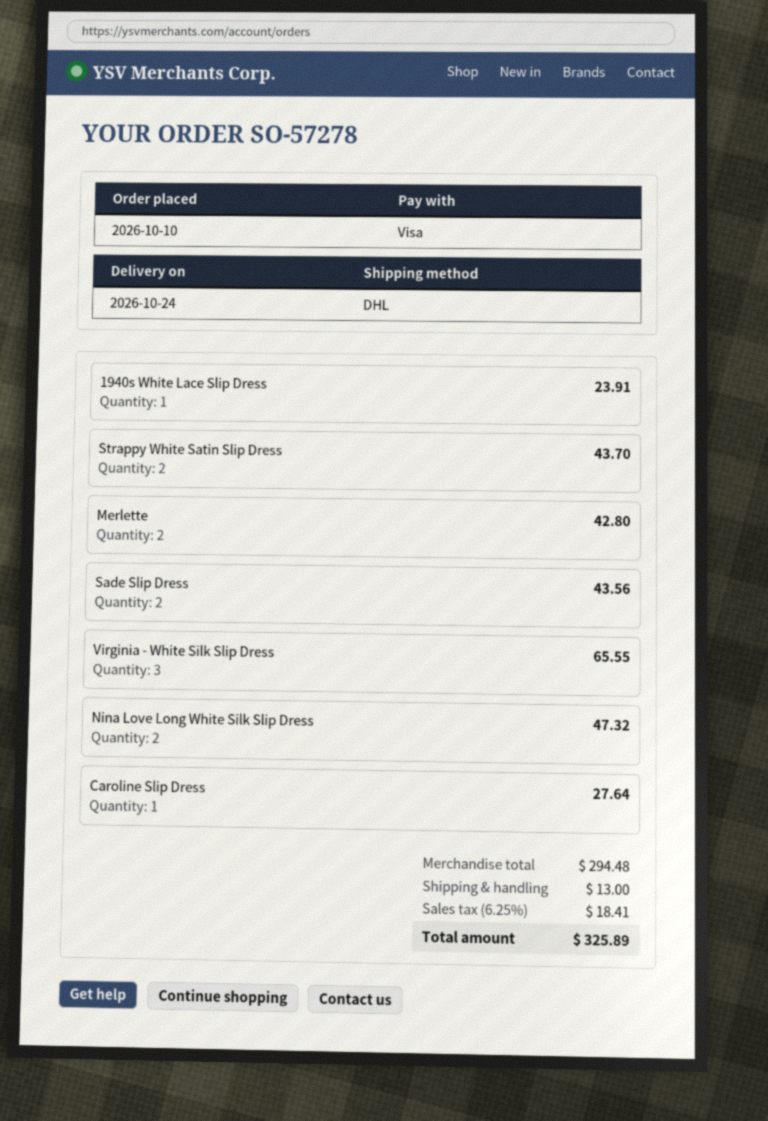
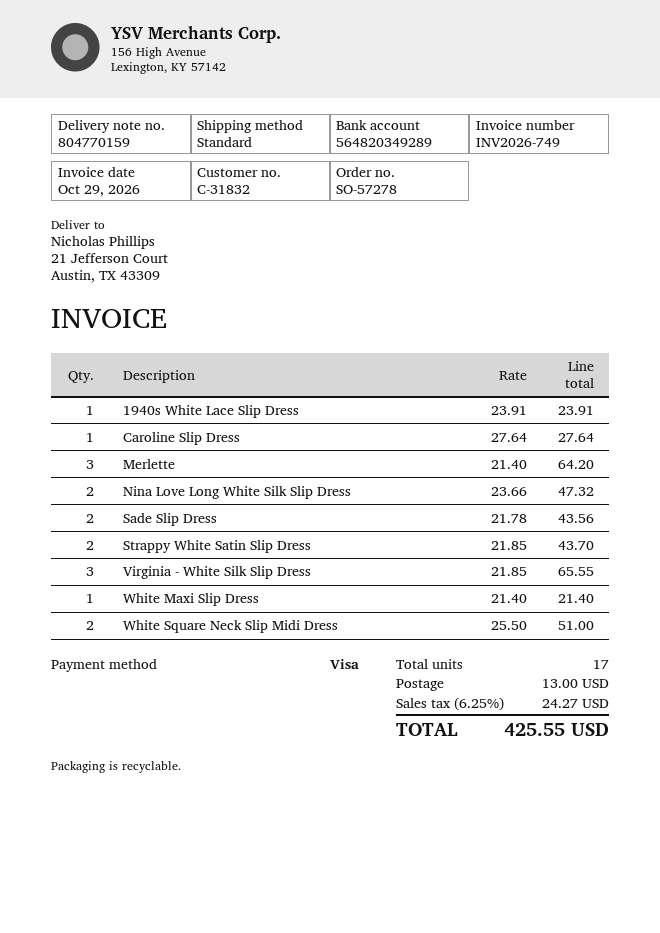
shipping method: DHL -> standard
Merlette: 2 for 42.80 -> 3 for 64.20
White Maxi Slip Dress: none -> 1 for 21.40
White Square Neck Slip Midi Dress: none -> 2 for 51.00
tax: 6.25% = 18.41 -> 6.25% = 24.27
total: 325.89 -> 425.55

